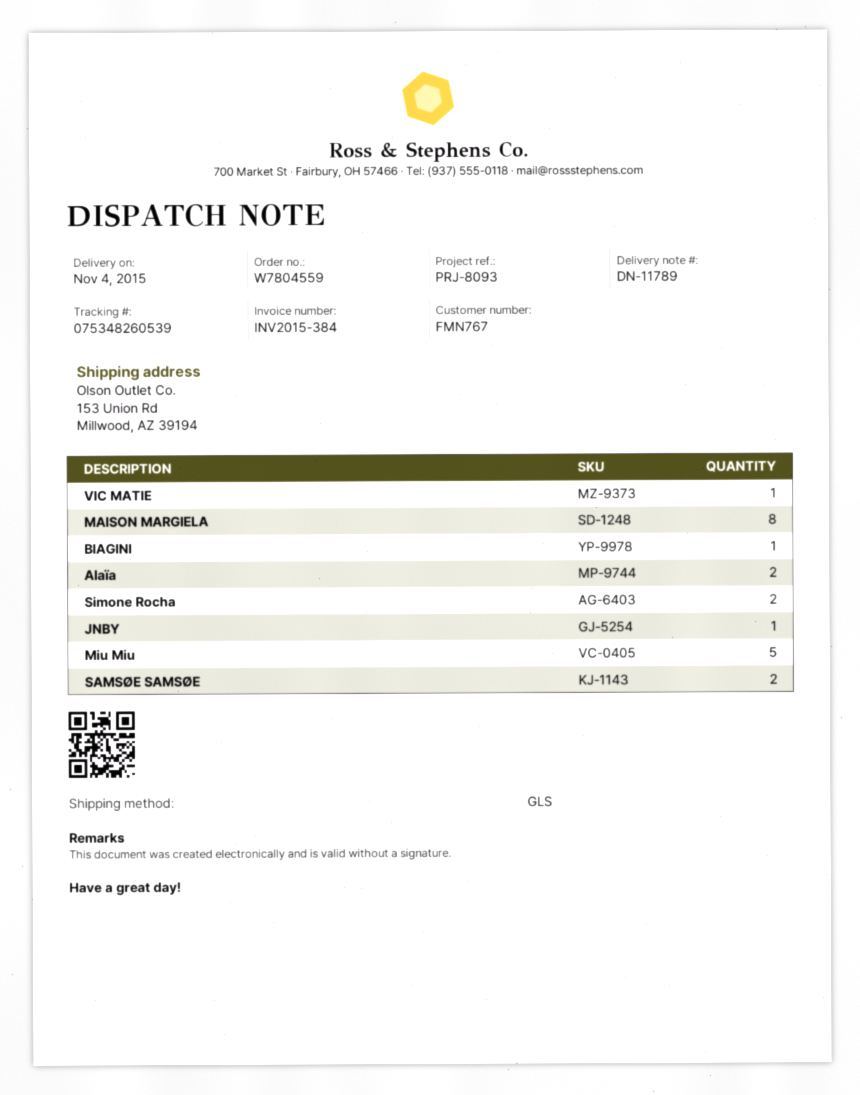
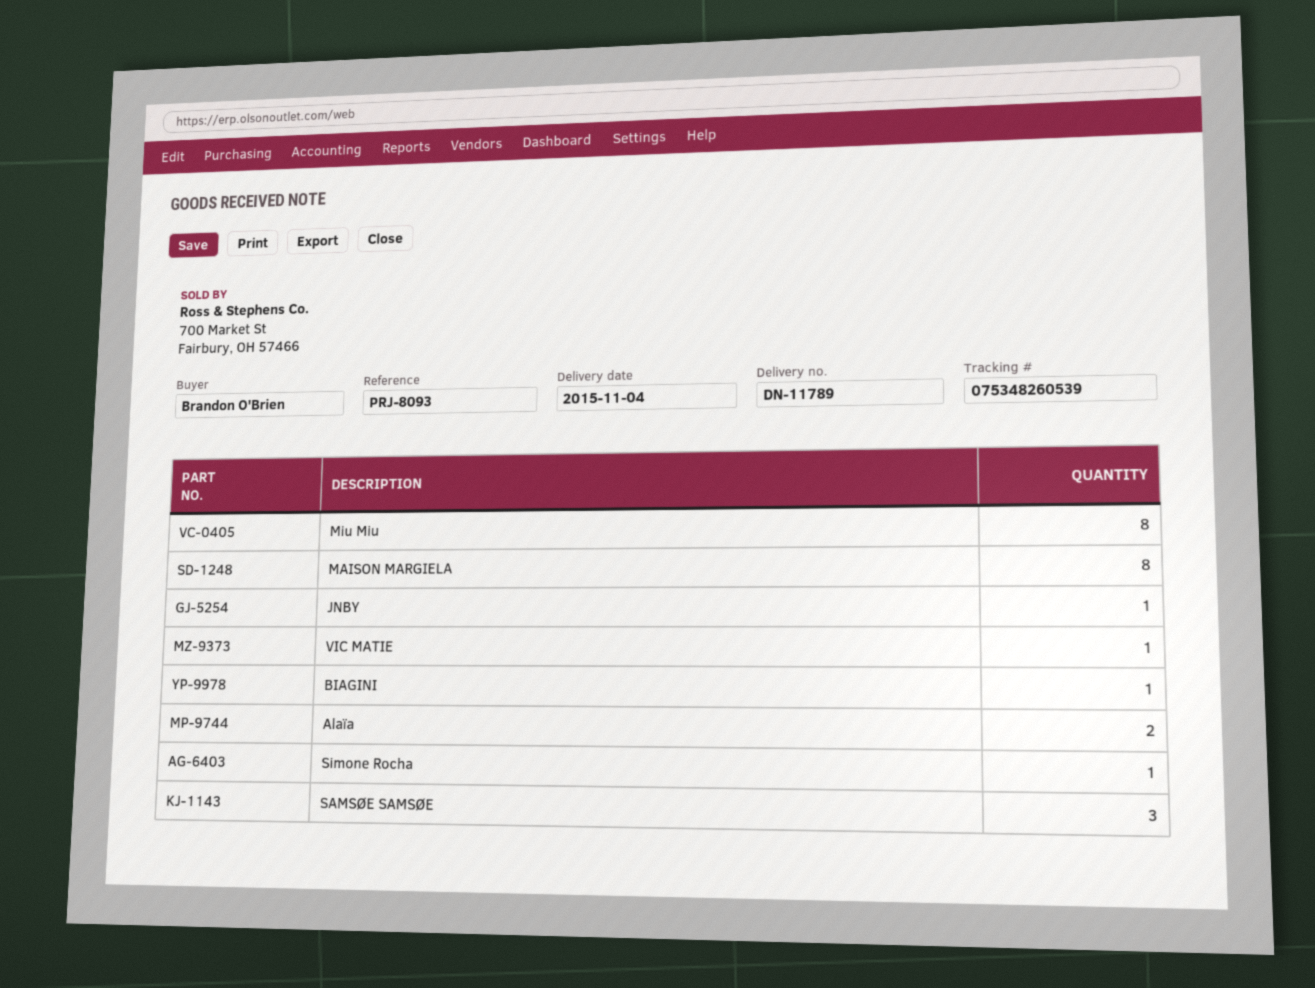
Simone Rocha: 2 -> 1
Miu Miu: 5 -> 8
SAMSØE SAMSØE: 2 -> 3

